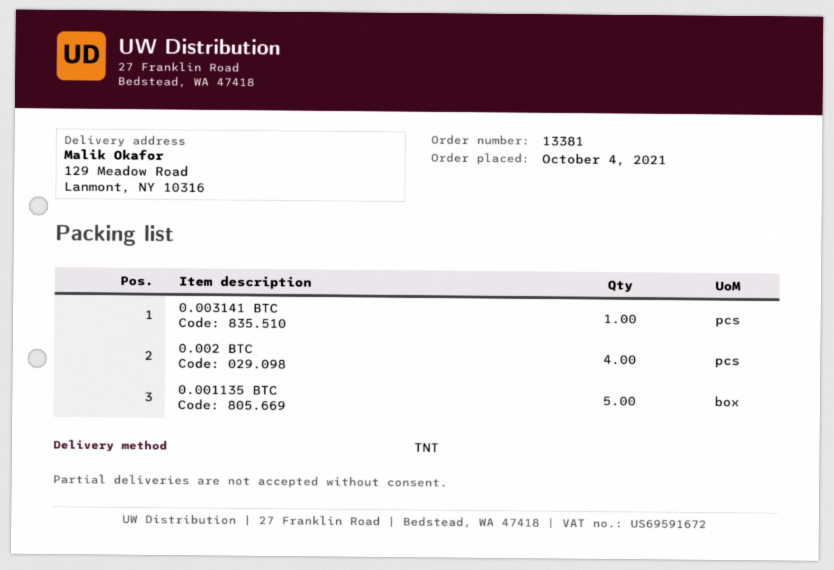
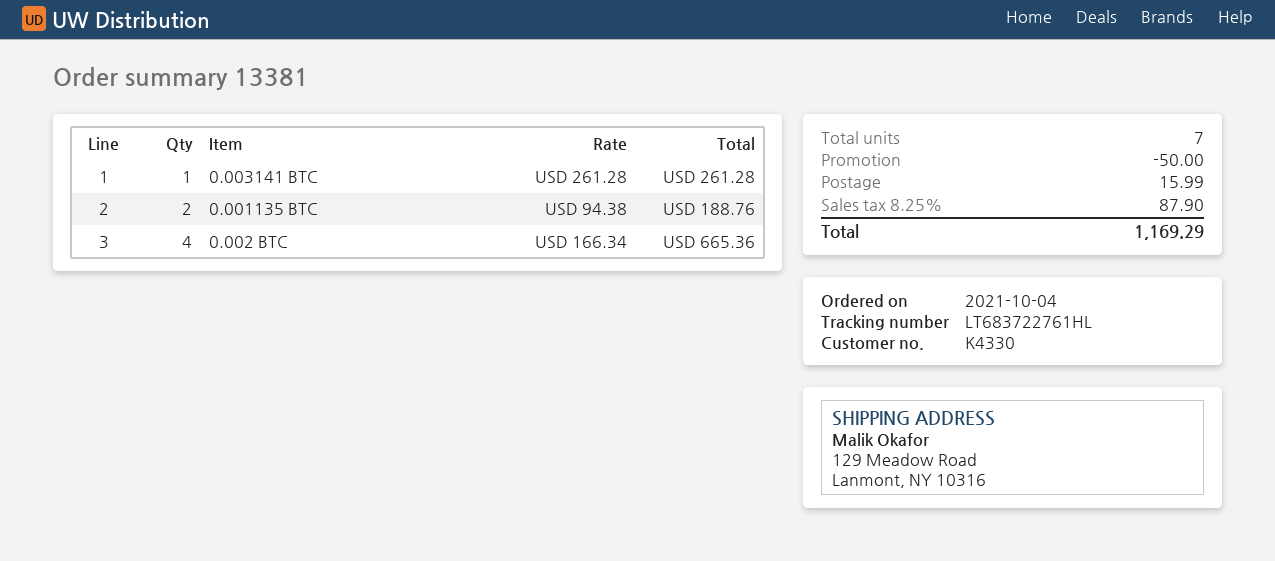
0.001135 BTC: 5 -> 2

